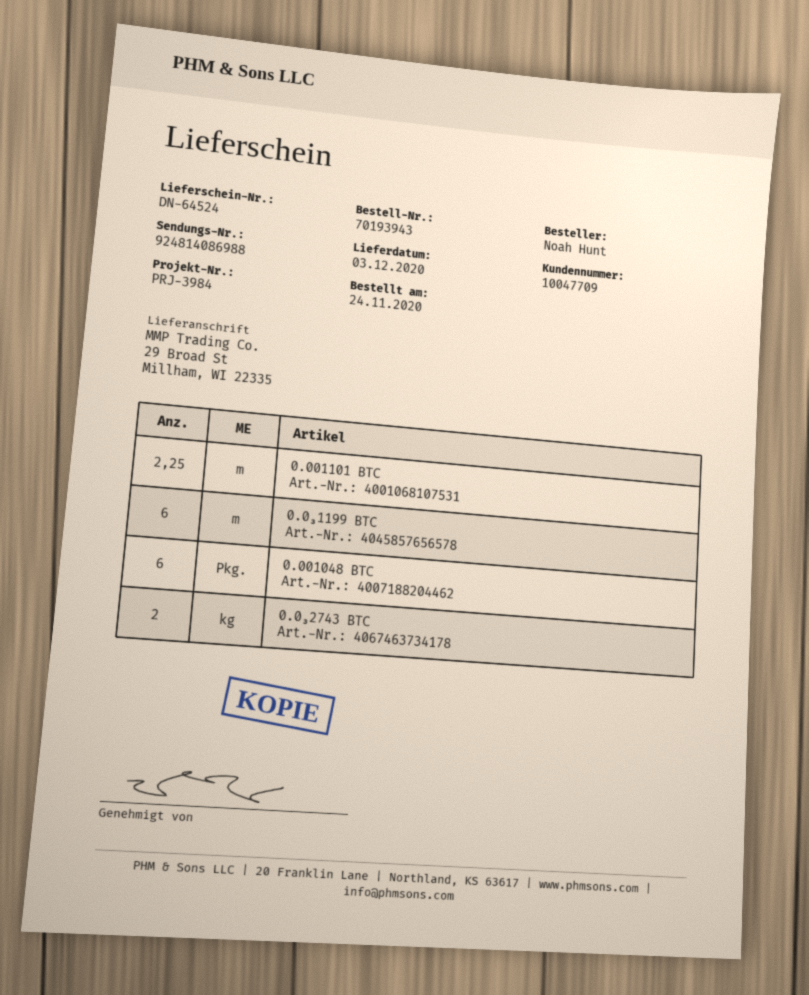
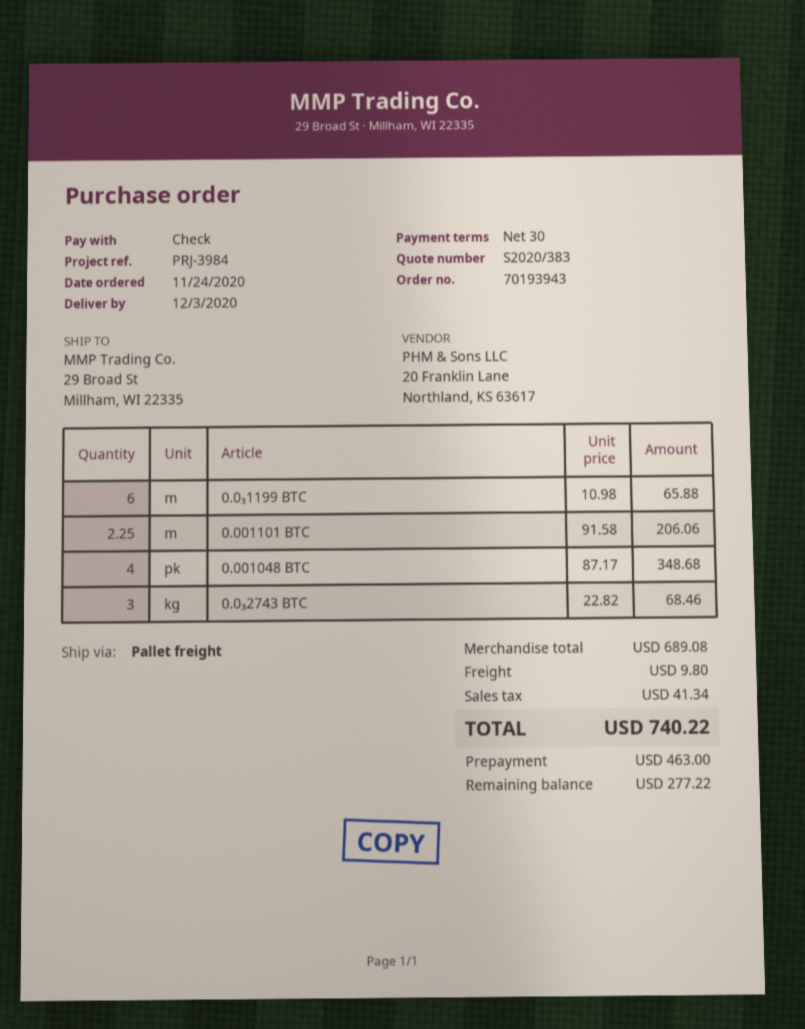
0.001048 BTC: 6 -> 4
0.0₃2743 BTC: 2 -> 3

